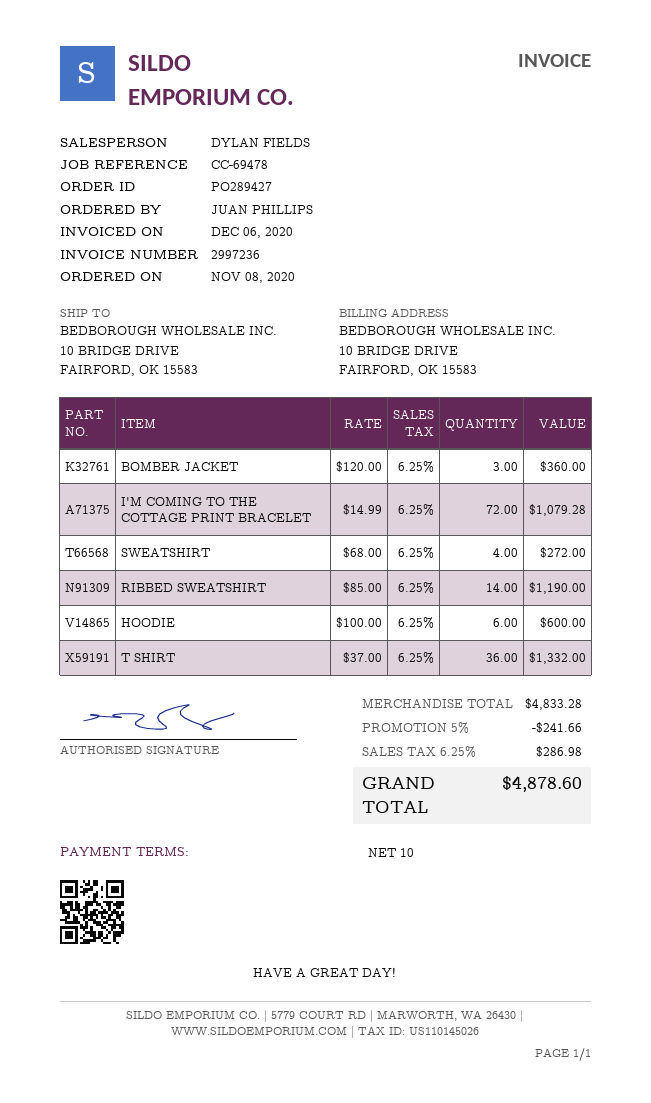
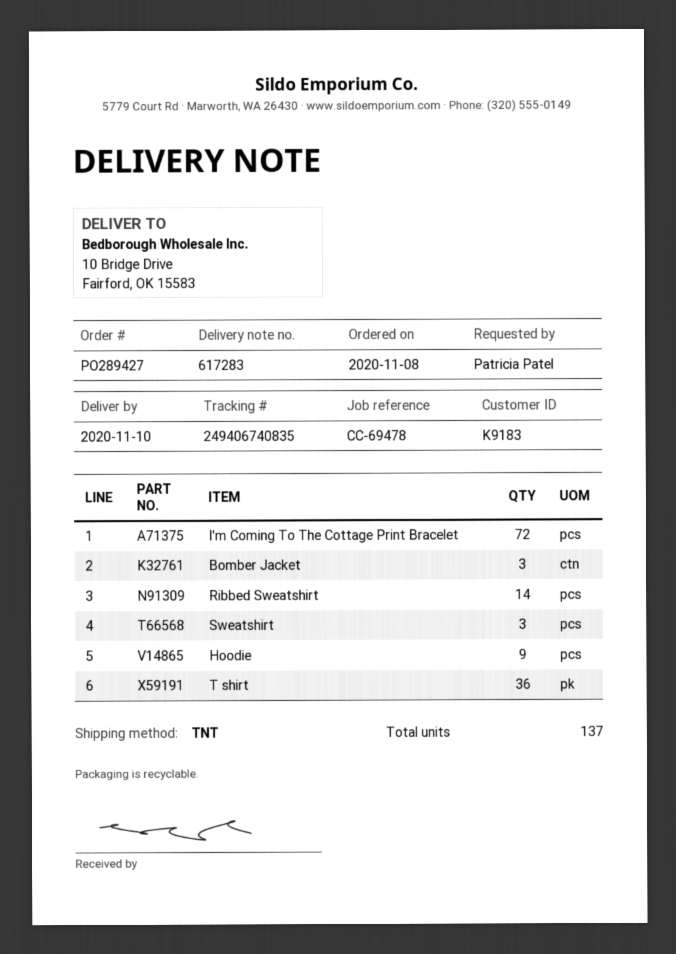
ordered by: JUAN PHILLIPS -> Patricia Patel
SWEATSHIRT: 4 -> 3
HOODIE: 6 -> 9

